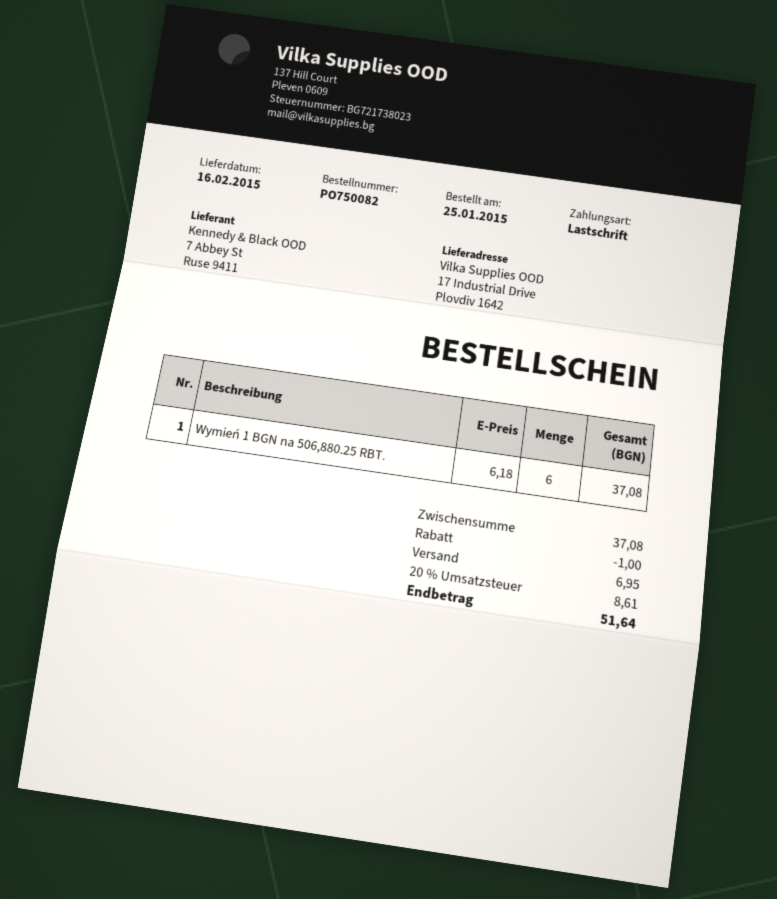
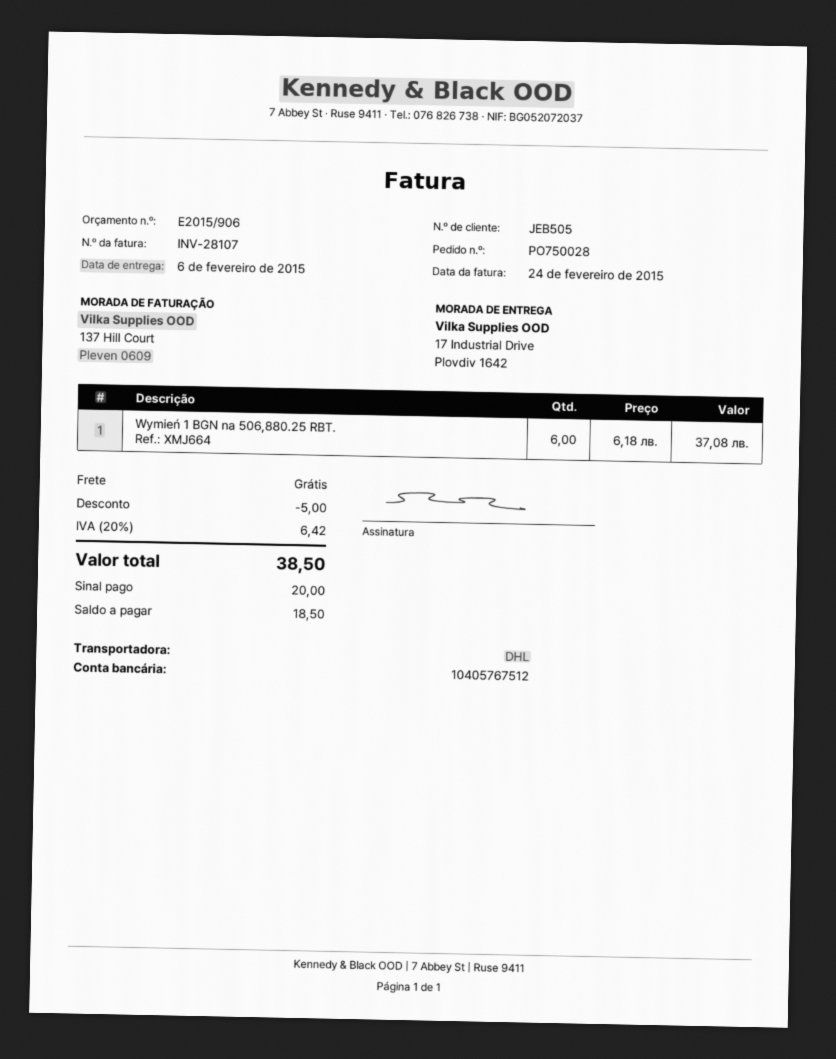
order number: PO750082 -> PO750028
delivery date: 2015-02-16 -> 2015-02-06
discount: 1.00 -> 5.00
shipping: 6.95 -> 0.00
tax: 20% = 8.61 -> 20% = 6.42
total: 51.64 -> 38.50

